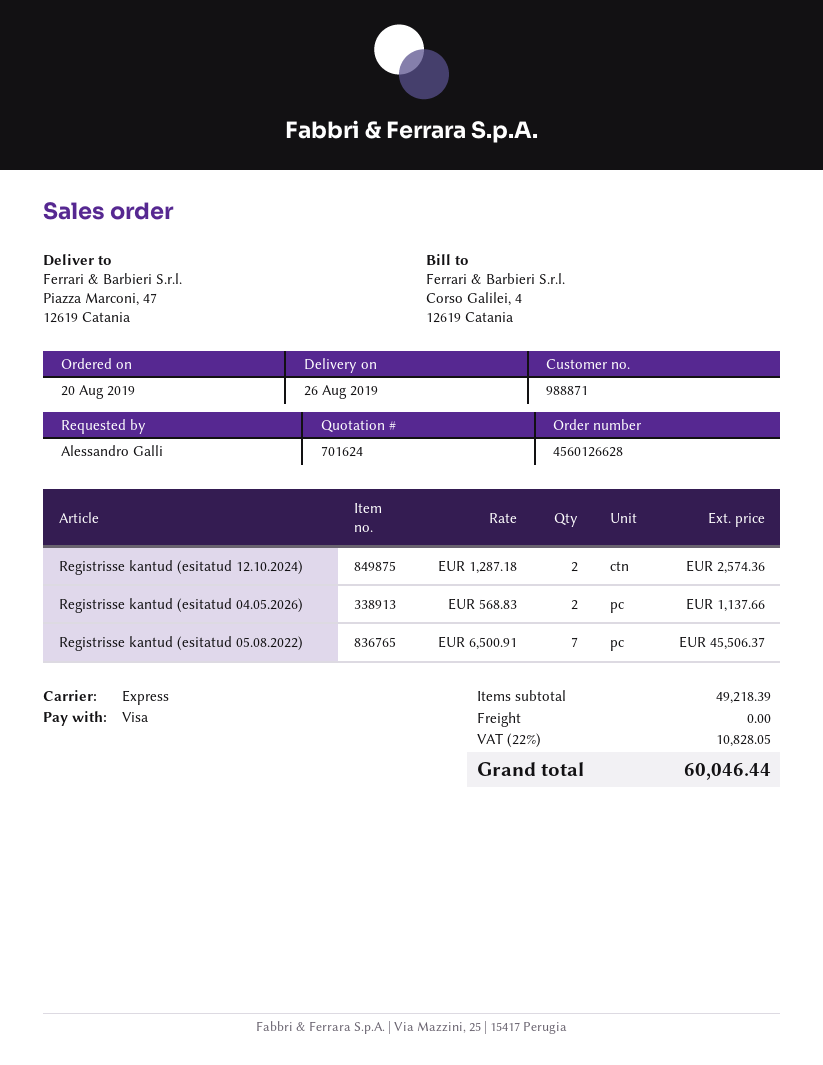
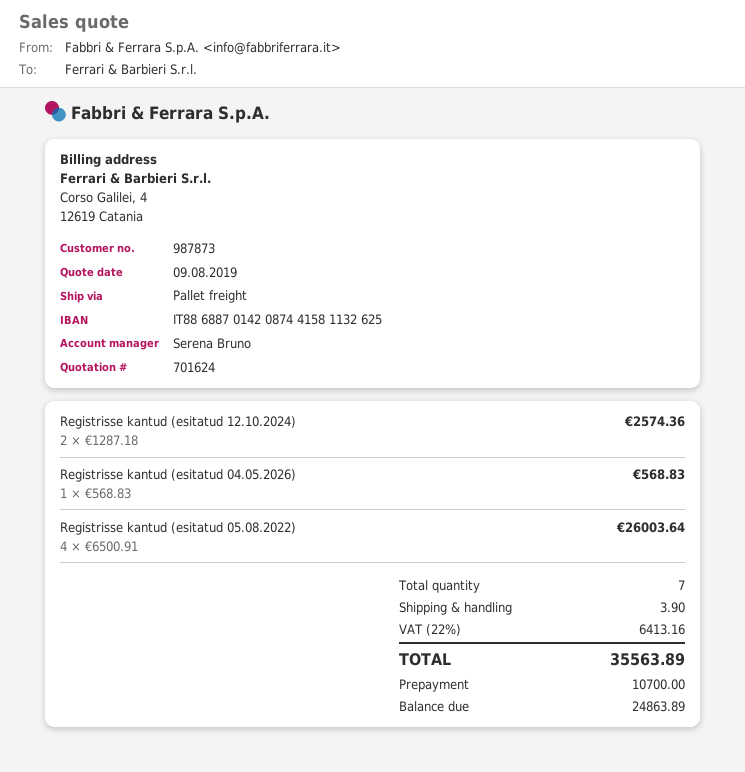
customer number: 988871 -> 987873
shipping method: express -> pallet freight
Registrisse kantud (esitatud 04.05.2026): 2 x 568.83 = 1137.66 -> 1 x 568.83 = 568.83
Registrisse kantud (esitatud 05.08.2022): 7 x 6500.91 = 45506.37 -> 4 x 6500.91 = 26003.64
shipping: 0.00 -> 3.90
tax: 22% = 10828.05 -> 22% = 6413.16
total: 60046.44 -> 35563.89

